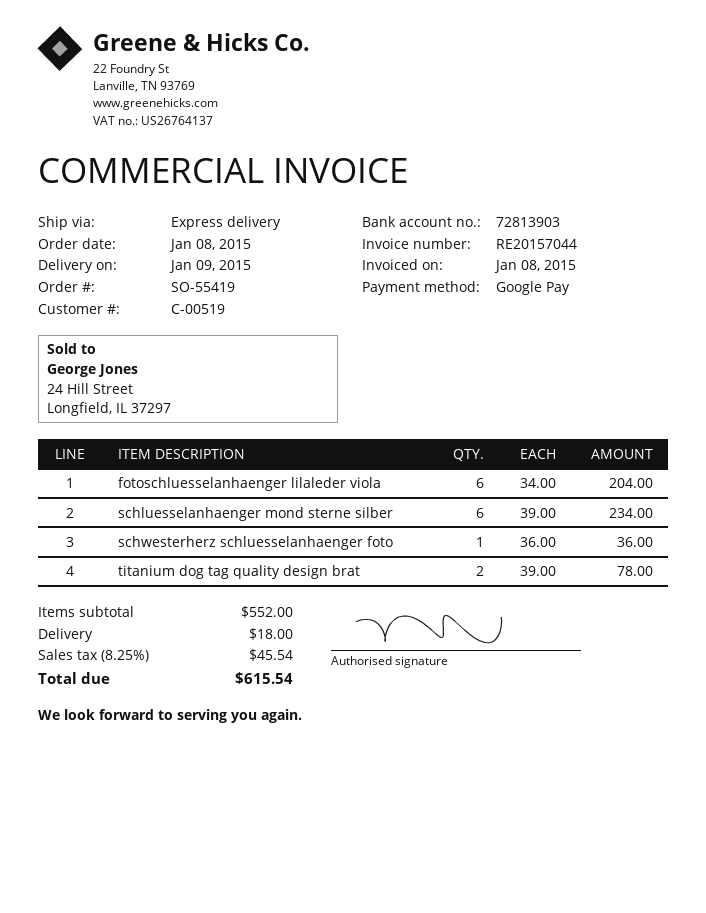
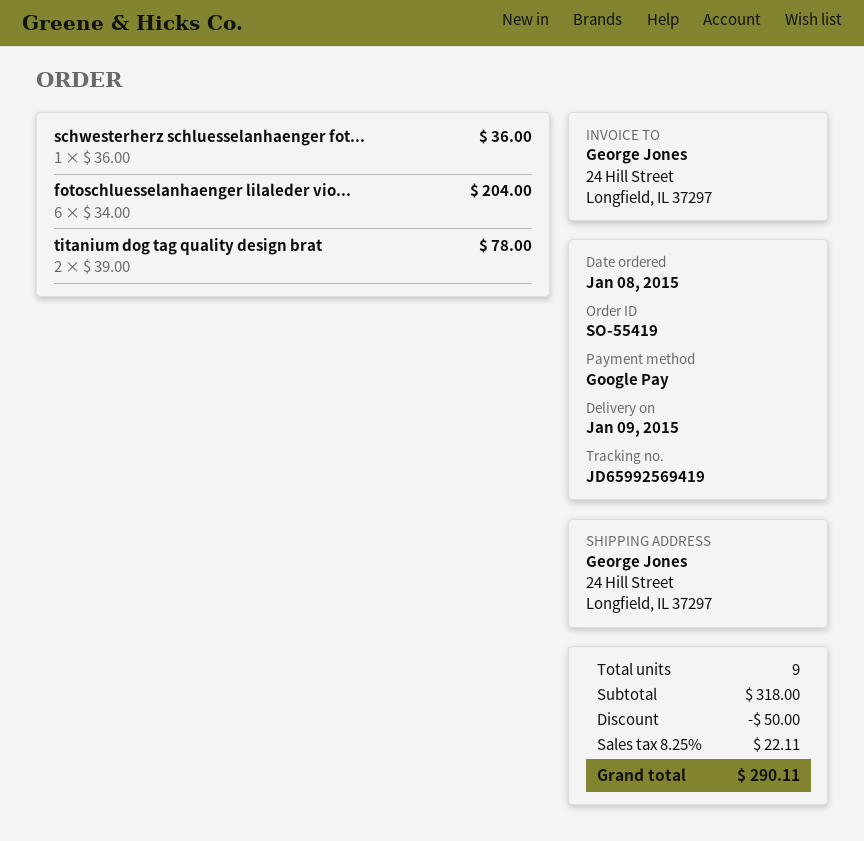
schluesselanhaenger mond sterne silber: 6 x 39.00 = 234.00 -> none
subtotal: 552.00 -> 318.00
discount: none -> 50.00
shipping: 18.00 -> none
tax: 8.25% = 45.54 -> 8.25% = 22.11
total: 615.54 -> 290.11

